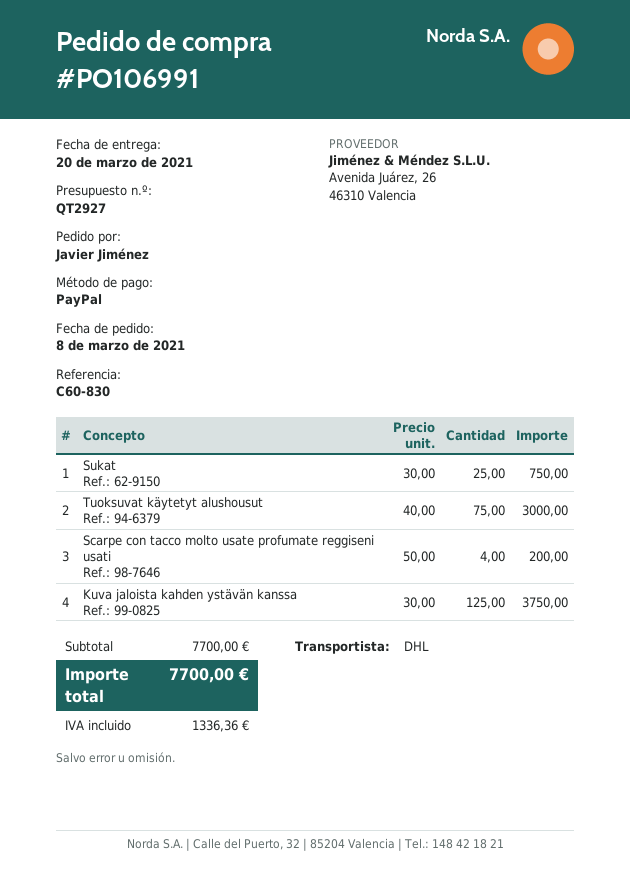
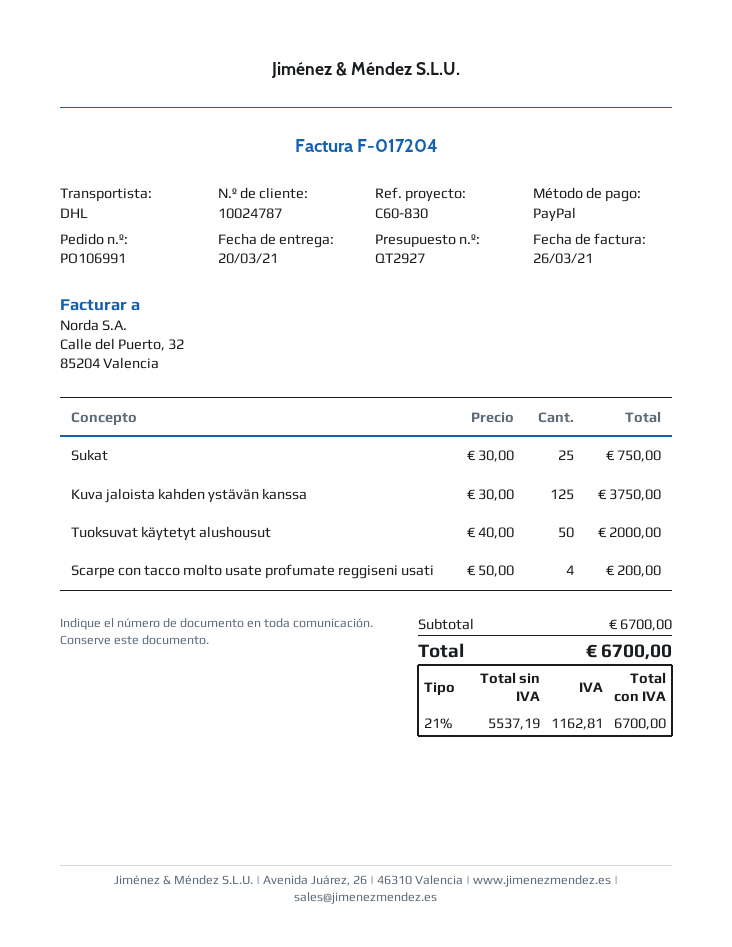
Tuoksuvat käytetyt alushousut: 75 x 40.00 = 3000.00 -> 50 x 40.00 = 2000.00
subtotal: 7700.00 -> 6700.00
tax: 1336.36 -> 1162.81
total: 7700.00 -> 6700.00

